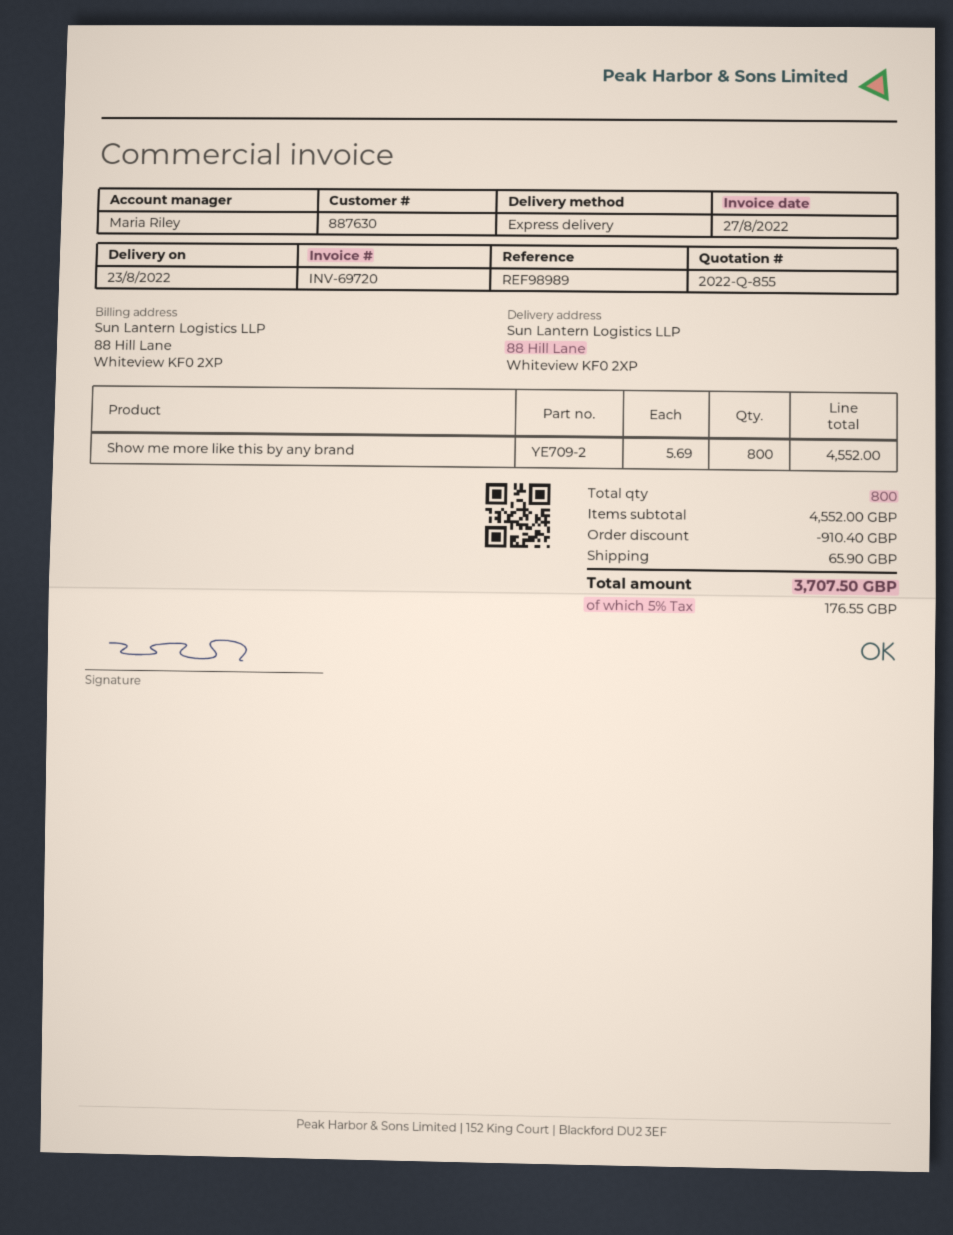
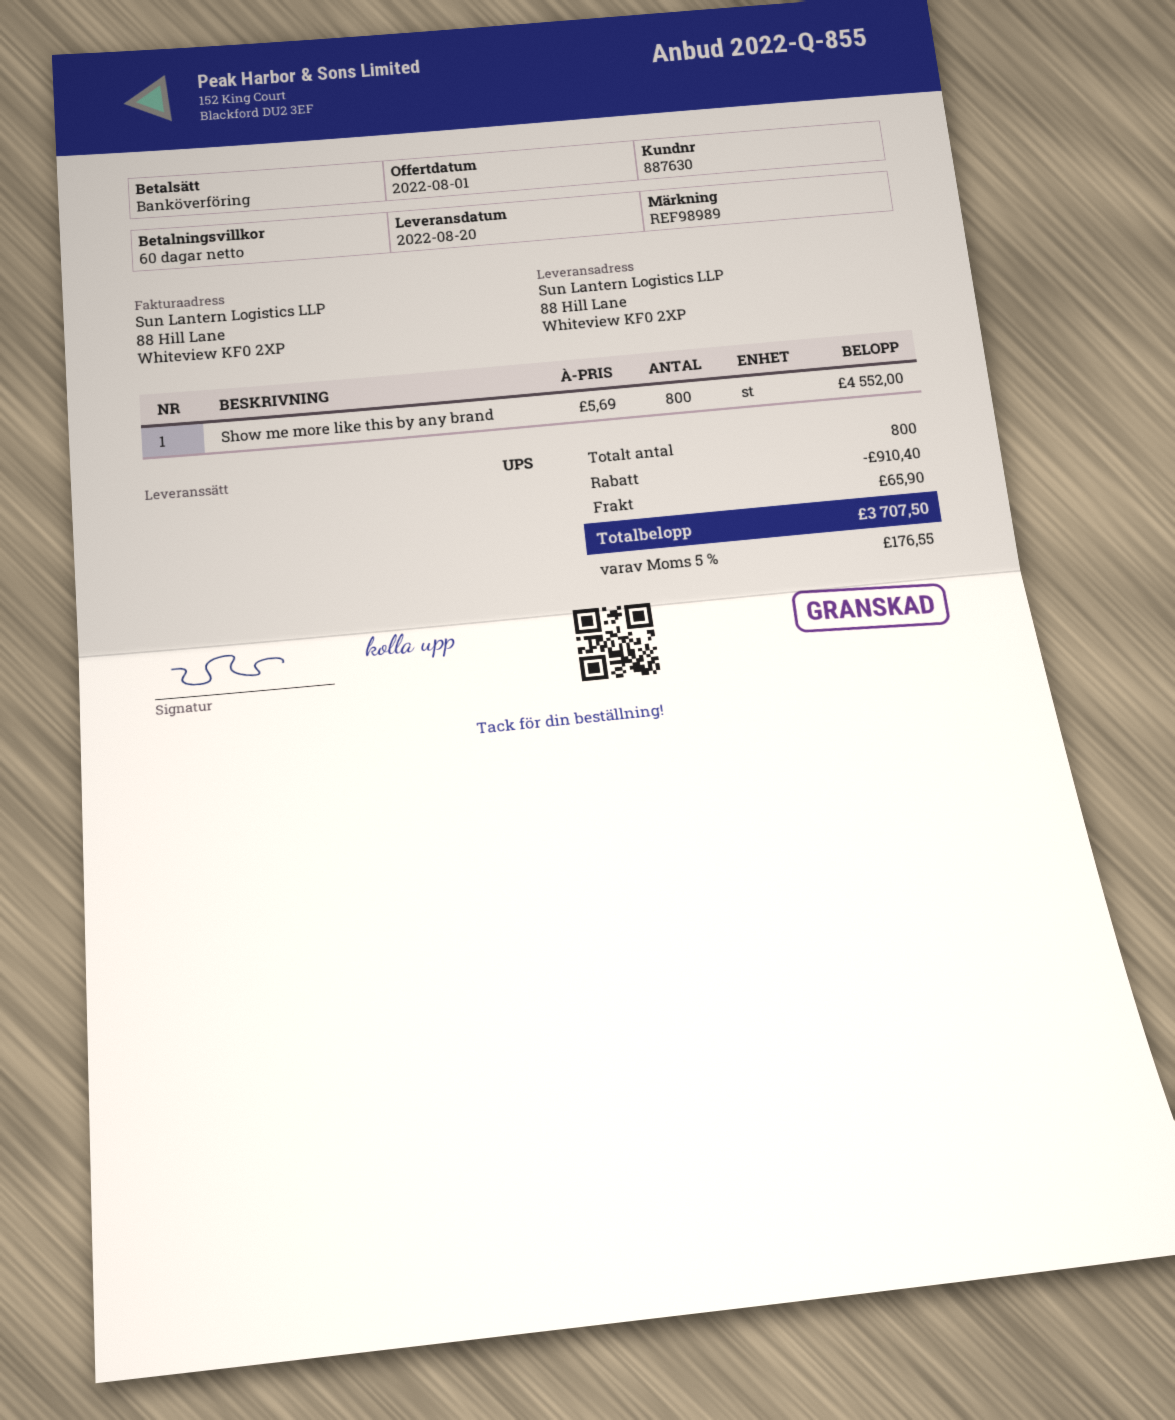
delivery date: 2022-08-23 -> 2022-08-20
shipping method: express -> UPS

